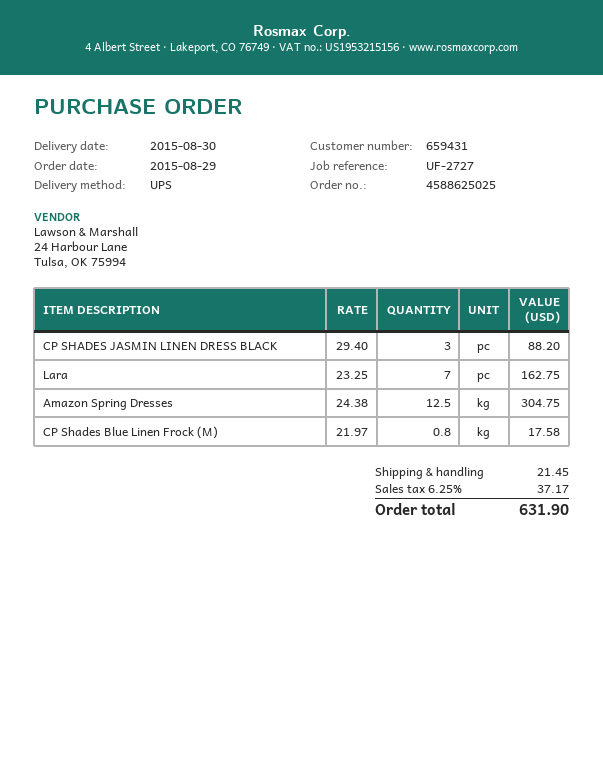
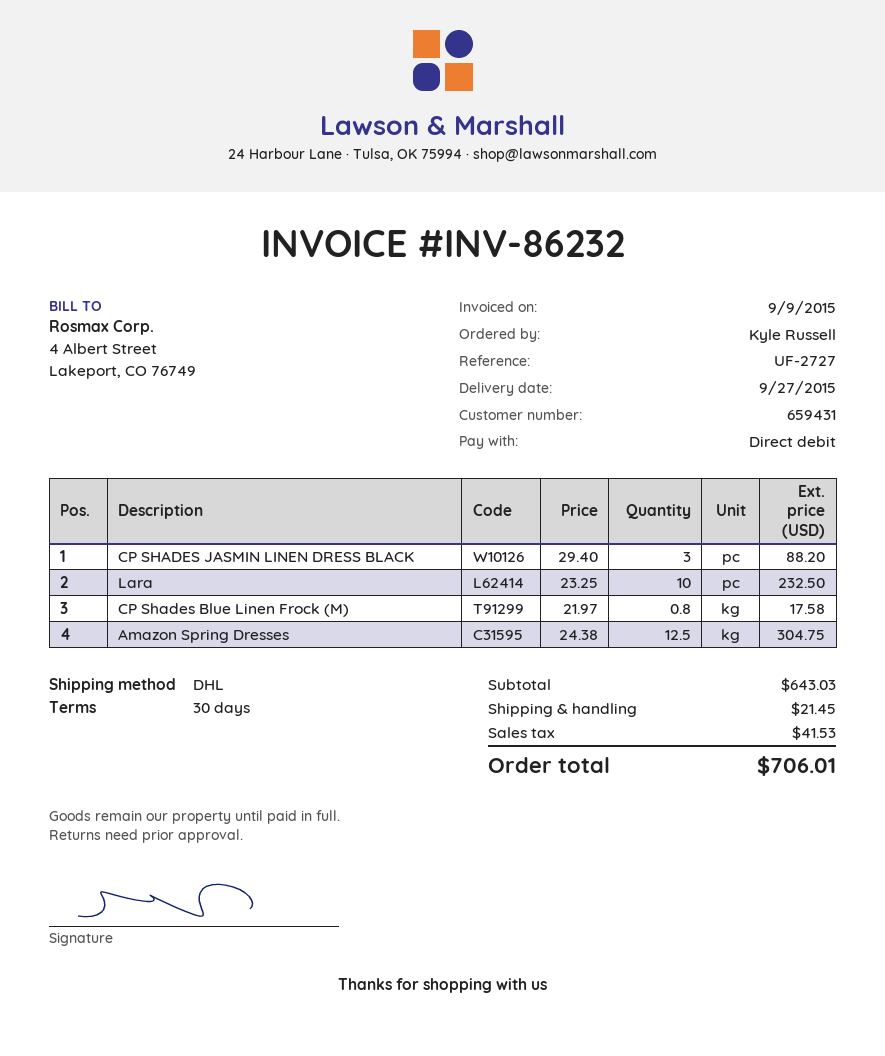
delivery date: 2015-08-30 -> 2015-09-27
shipping method: UPS -> DHL
Lara: 7 x 23.25 = 162.75 -> 10 x 23.25 = 232.50
tax: 37.17 -> 41.53
total: 631.90 -> 706.01

